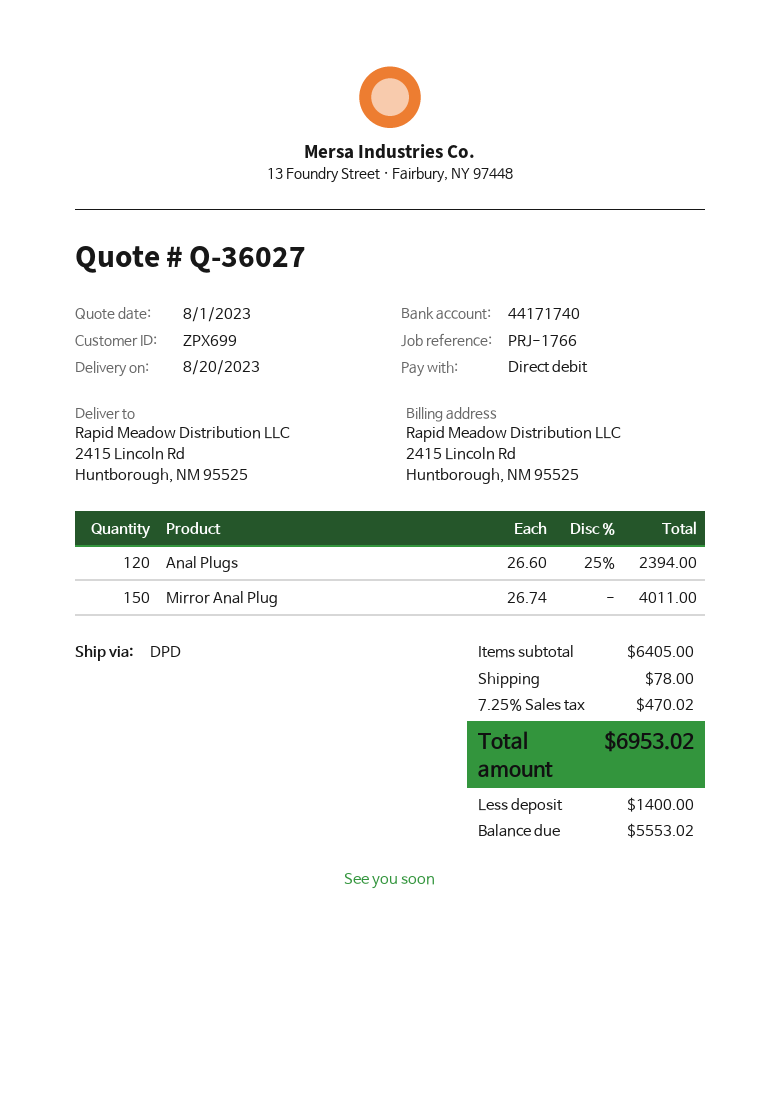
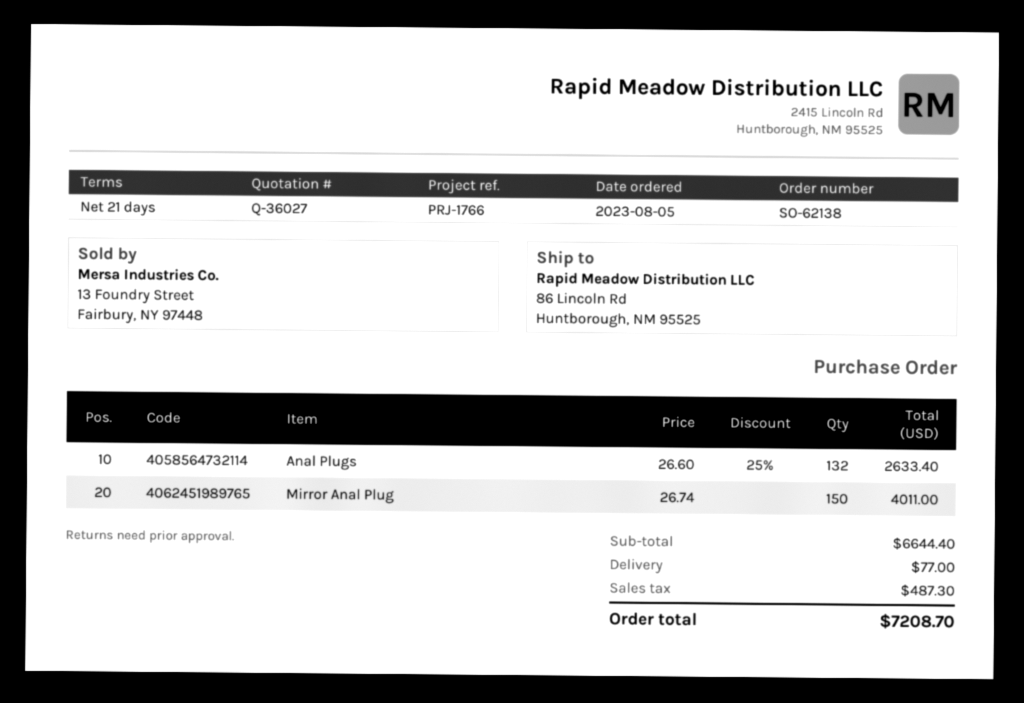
ship to: 2415 Lincoln Rd, Huntborough, NM 95525 -> 86 Lincoln Rd, Huntborough, NM 95525
Anal Plugs: 120 x 26.60 - 25% = 2394.00 -> 132 x 26.60 - 25% = 2633.40
subtotal: 6405.00 -> 6644.40
shipping: 78.00 -> 77.00
tax: 470.02 -> 487.30
total: 6953.02 -> 7208.70

